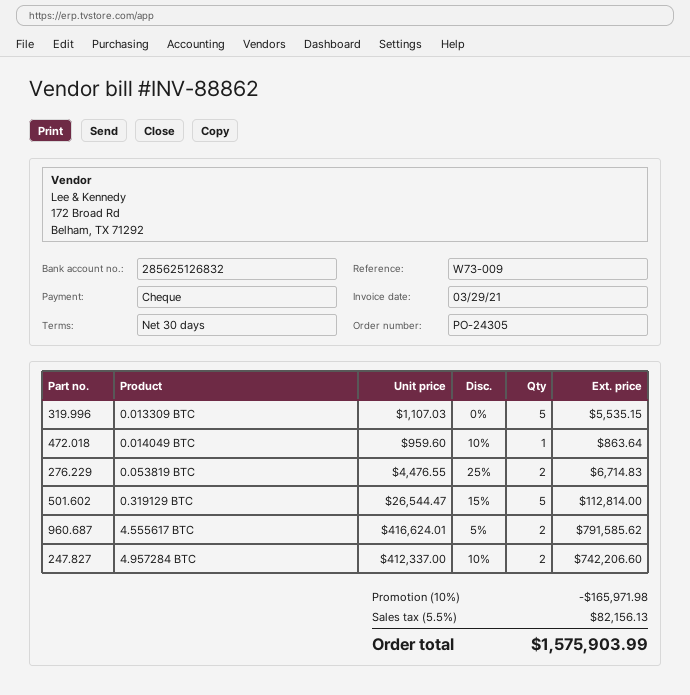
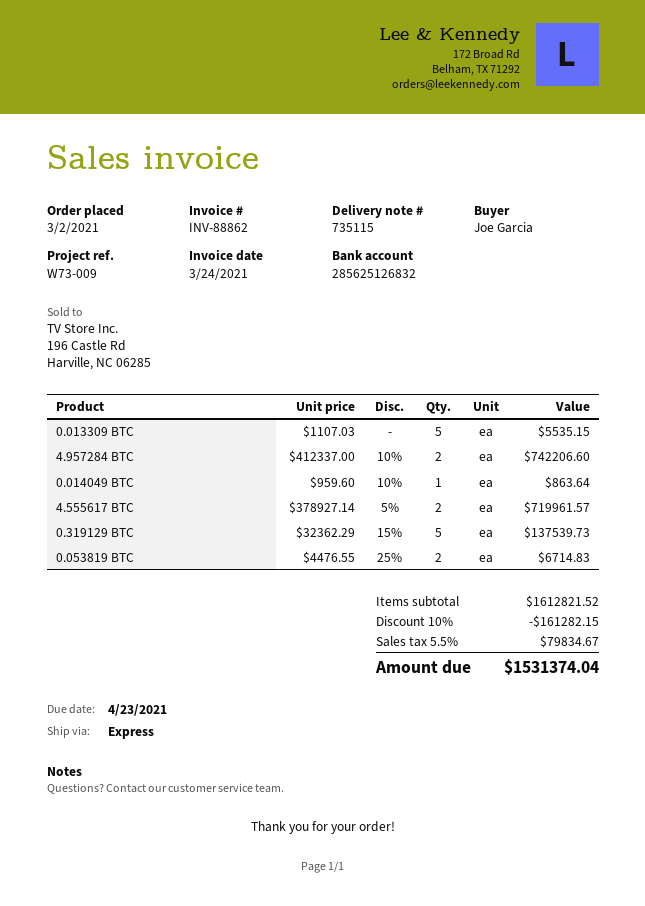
invoice date: 2021-03-29 -> 2021-03-24
0.319129 BTC: 5 x 26544.47 - 15% = 112814.00 -> 5 x 32362.29 - 15% = 137539.73
4.555617 BTC: 2 x 416624.01 - 5% = 791585.62 -> 2 x 378927.14 - 5% = 719961.57
discount: 10% = 165971.98 -> 10% = 161282.15
tax: 5.5% = 82156.13 -> 5.5% = 79834.67
total: 1575903.99 -> 1531374.04

